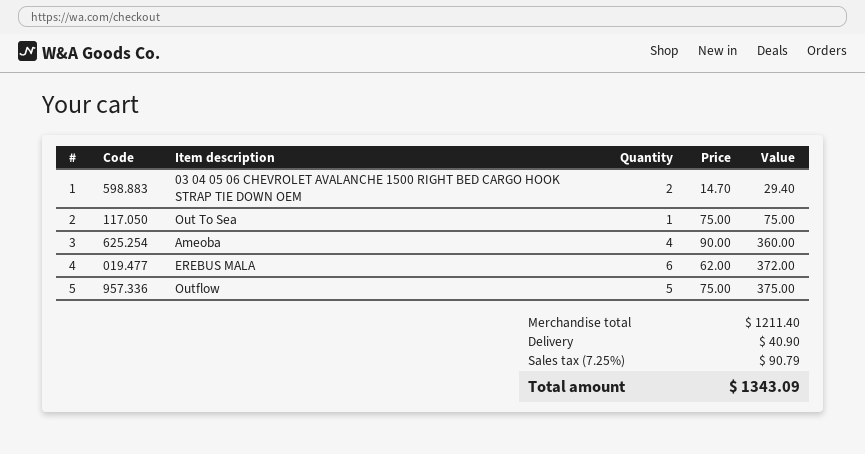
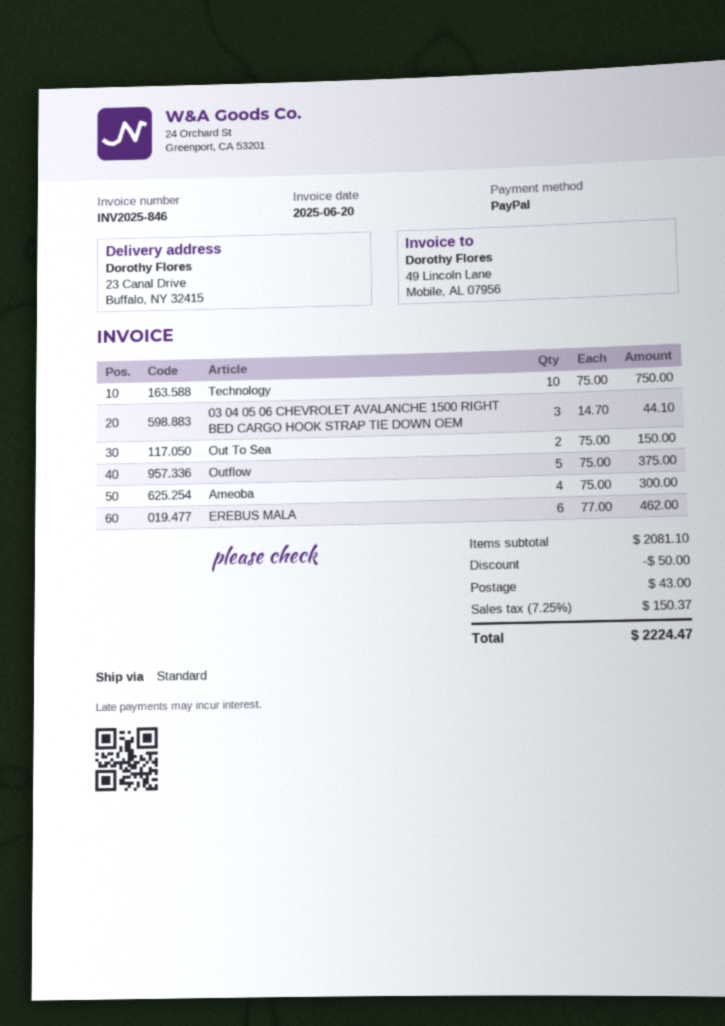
03 04 05 06 CHEVROLET AVALANCHE 1500 RIGHT BED CARGO HOOK STRAP TIE DOWN OEM: 2 x 14.70 = 29.40 -> 3 x 14.70 = 44.10
Out To Sea: 1 x 75.00 = 75.00 -> 2 x 75.00 = 150.00
Ameoba: 4 x 90.00 = 360.00 -> 4 x 75.00 = 300.00
EREBUS MALA: 6 x 62.00 = 372.00 -> 6 x 77.00 = 462.00
Technology: none -> 10 x 75.00 = 750.00
subtotal: 1211.40 -> 2081.10
discount: none -> 50.00
shipping: 40.90 -> 43.00
tax: 7.25% = 90.79 -> 7.25% = 150.37
total: 1343.09 -> 2224.47

